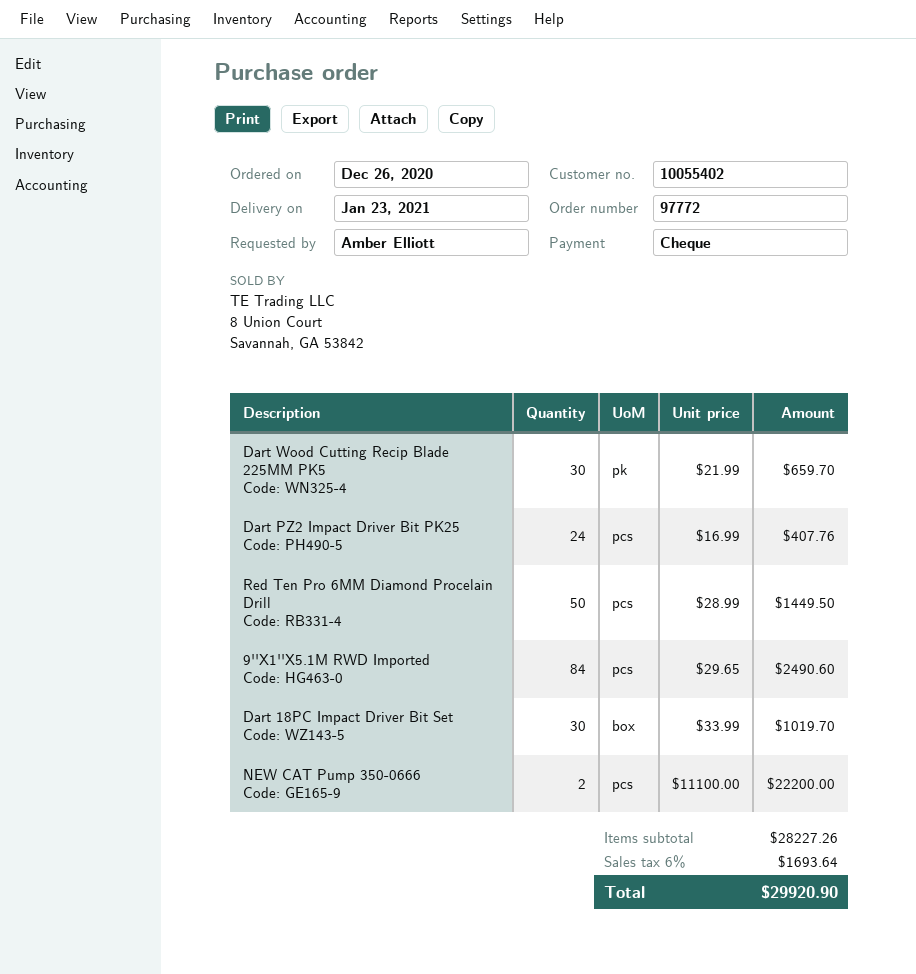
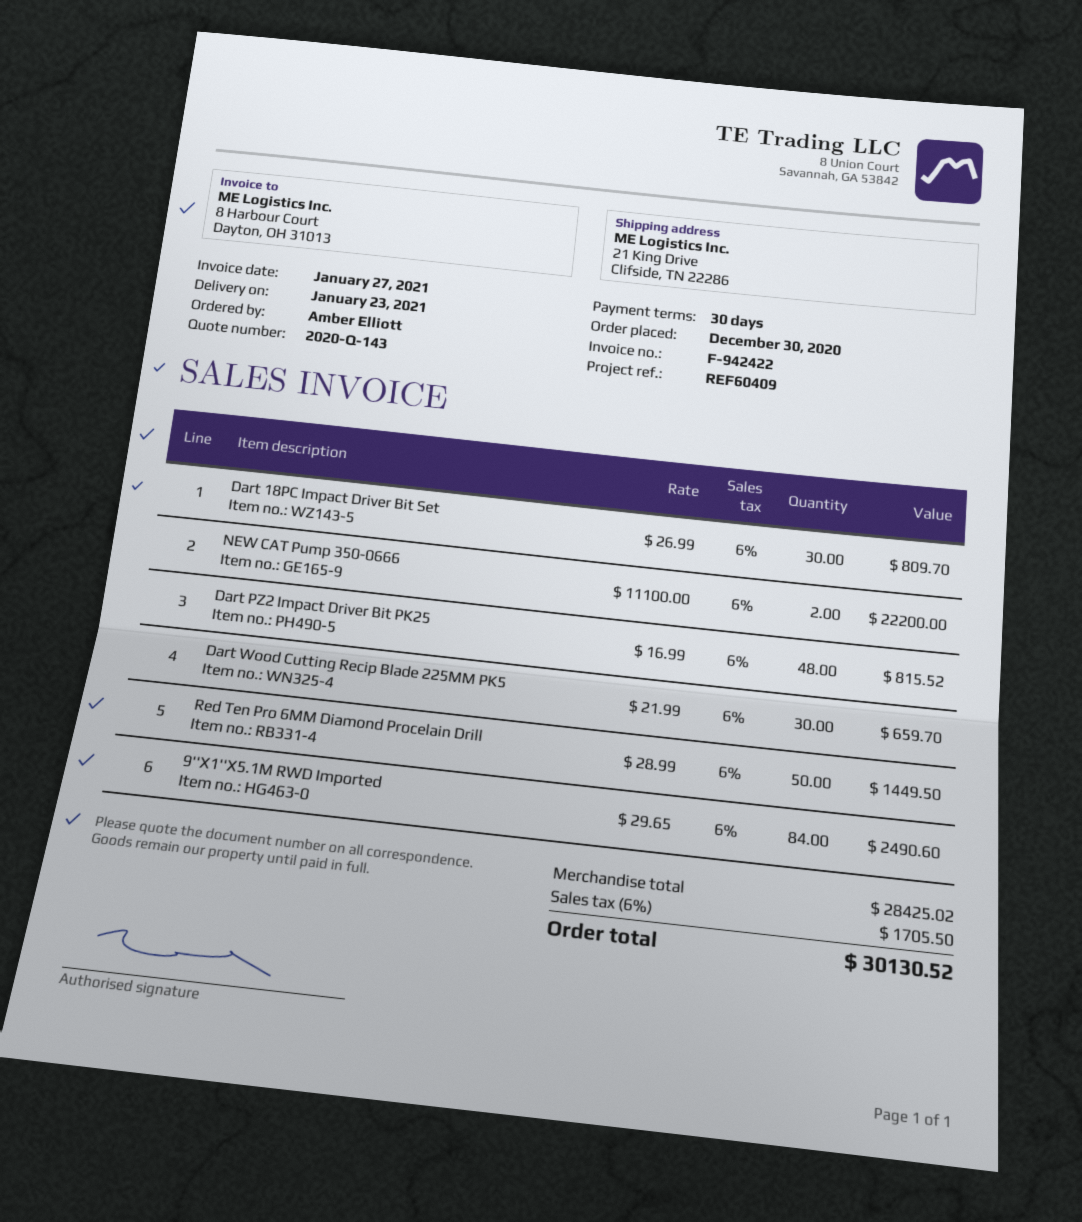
order date: 2020-12-26 -> 2020-12-30
Dart PZ2 Impact Driver Bit PK25: 24 x 16.99 = 407.76 -> 48 x 16.99 = 815.52
Dart 18PC Impact Driver Bit Set: 30 x 33.99 = 1019.70 -> 30 x 26.99 = 809.70
subtotal: 28227.26 -> 28425.02
tax: 6% = 1693.64 -> 6% = 1705.50
total: 29920.90 -> 30130.52

